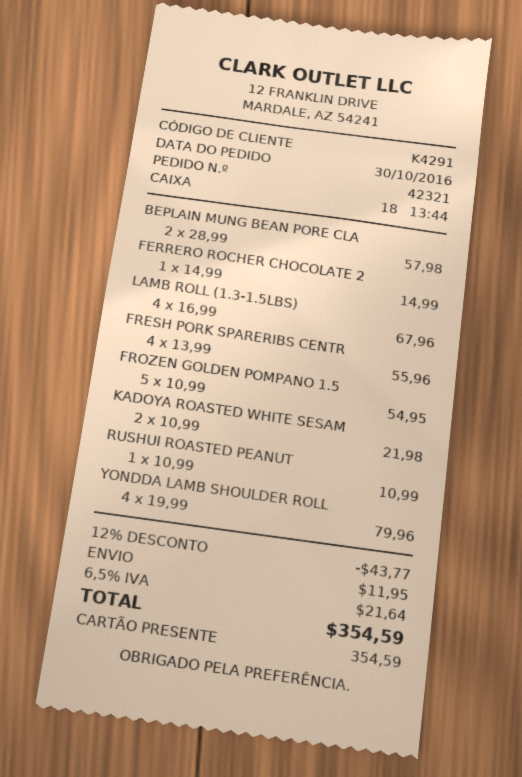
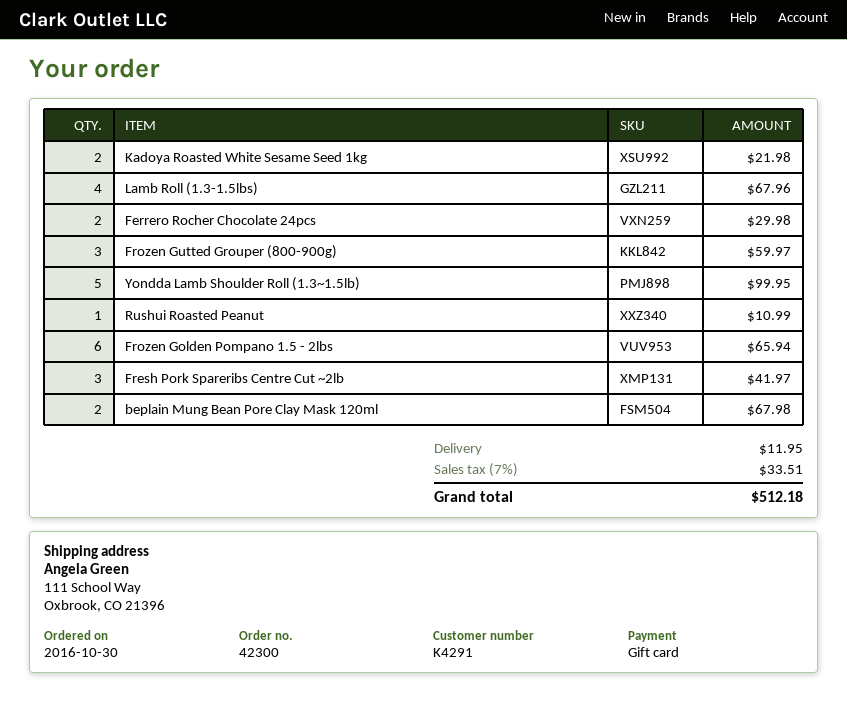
order number: 42321 -> 42300
BEPLAIN MUNG BEAN PORE CLA: 2 for 57.98 -> 2 for 67.98
FERRERO ROCHER CHOCOLATE 2: 1 for 14.99 -> 2 for 29.98
FRESH PORK SPARERIBS CENTR: 4 for 55.96 -> 3 for 41.97
FROZEN GOLDEN POMPANO 1.5: 5 for 54.95 -> 6 for 65.94
YONDDA LAMB SHOULDER ROLL: 4 for 79.96 -> 5 for 99.95
Frozen Gutted Grouper (800-900g): none -> 3 for 59.97
discount: 12% = 43.77 -> none
tax: 6.5% = 21.64 -> 7% = 33.51
total: 354.59 -> 512.18

